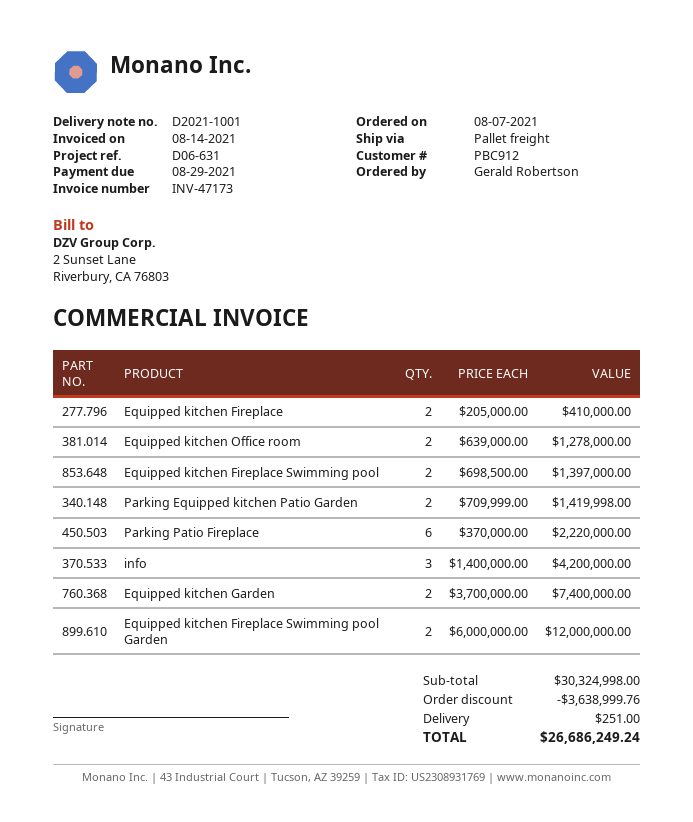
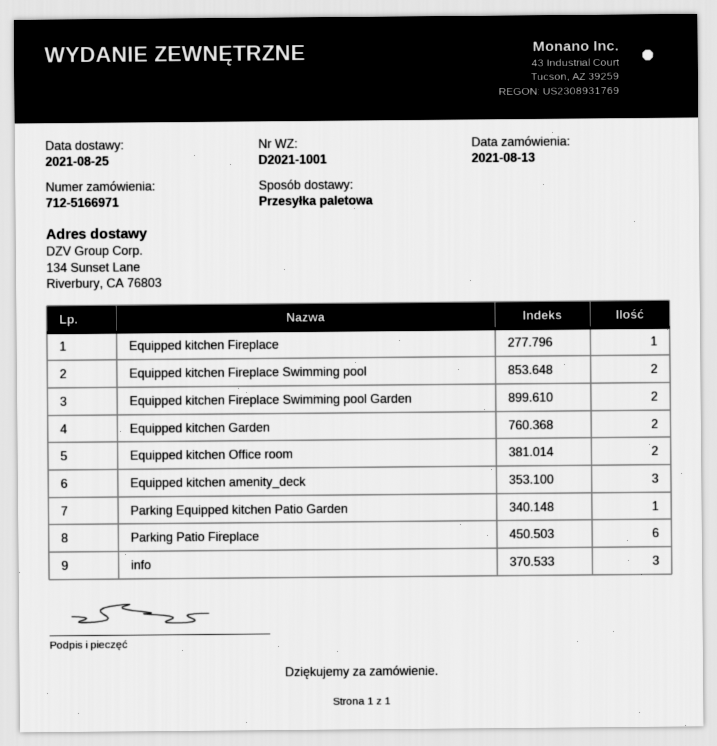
order date: 2021-08-07 -> 2021-08-13
Equipped kitchen Fireplace: 2 -> 1
Parking Equipped kitchen Patio Garden: 2 -> 1
Equipped kitchen amenity_deck: none -> 3

